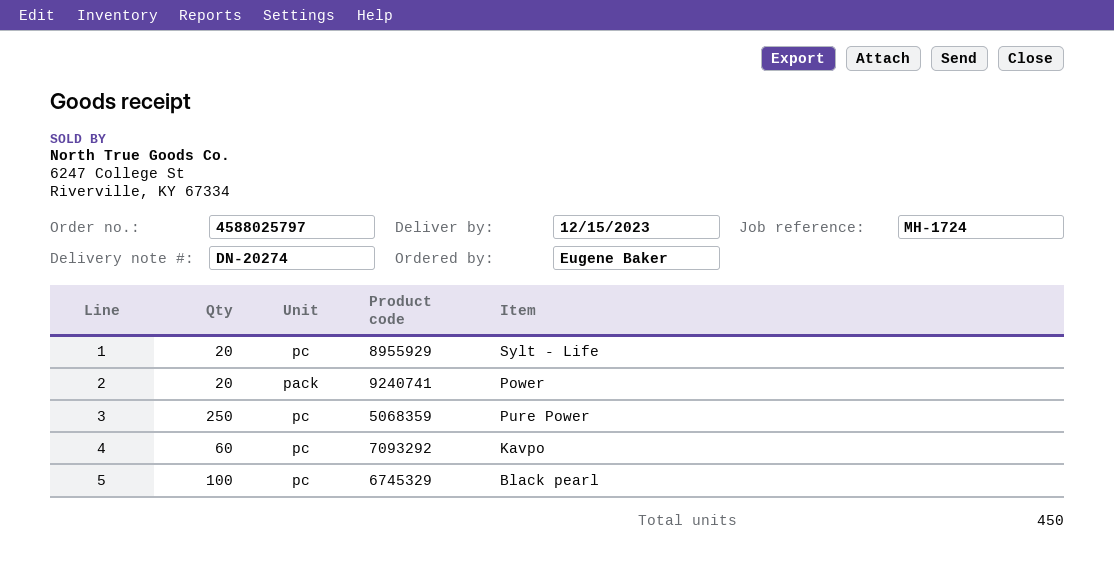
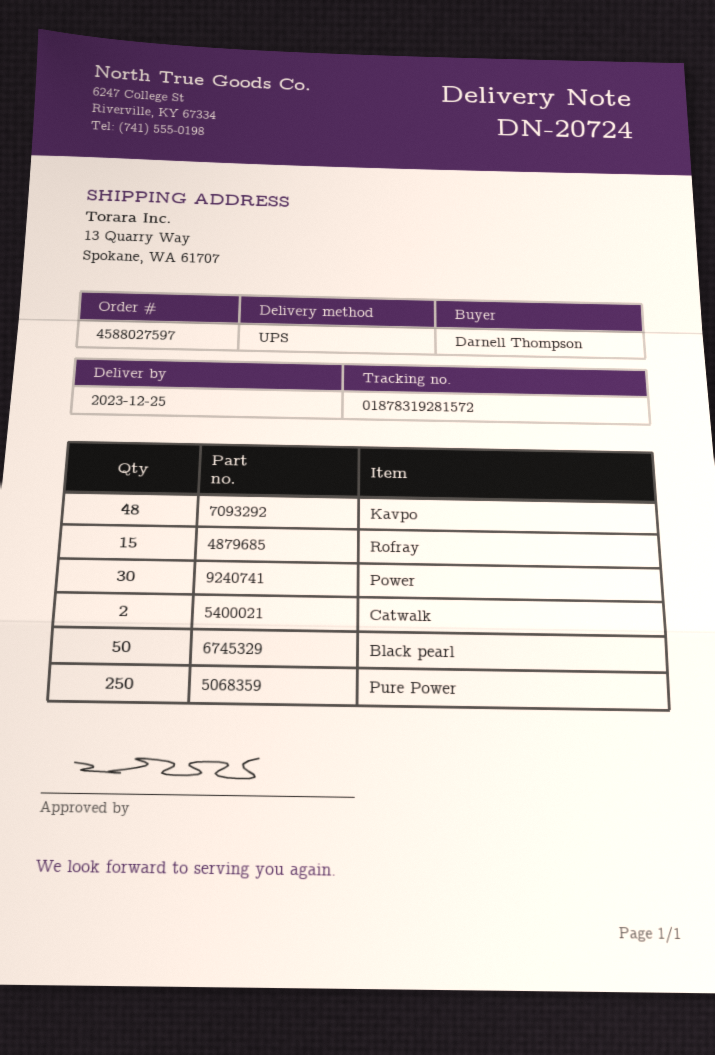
order number: 4588025797 -> 4588027597
delivery note number: DN-20274 -> DN-20724
delivery date: 2023-12-15 -> 2023-12-25
ordered by: Eugene Baker -> Darnell Thompson
Sylt - Life: 20 -> none
Power: 20 -> 30
Kavpo: 60 -> 48
Black pearl: 100 -> 50
Rofray: none -> 15
Catwalk: none -> 2

